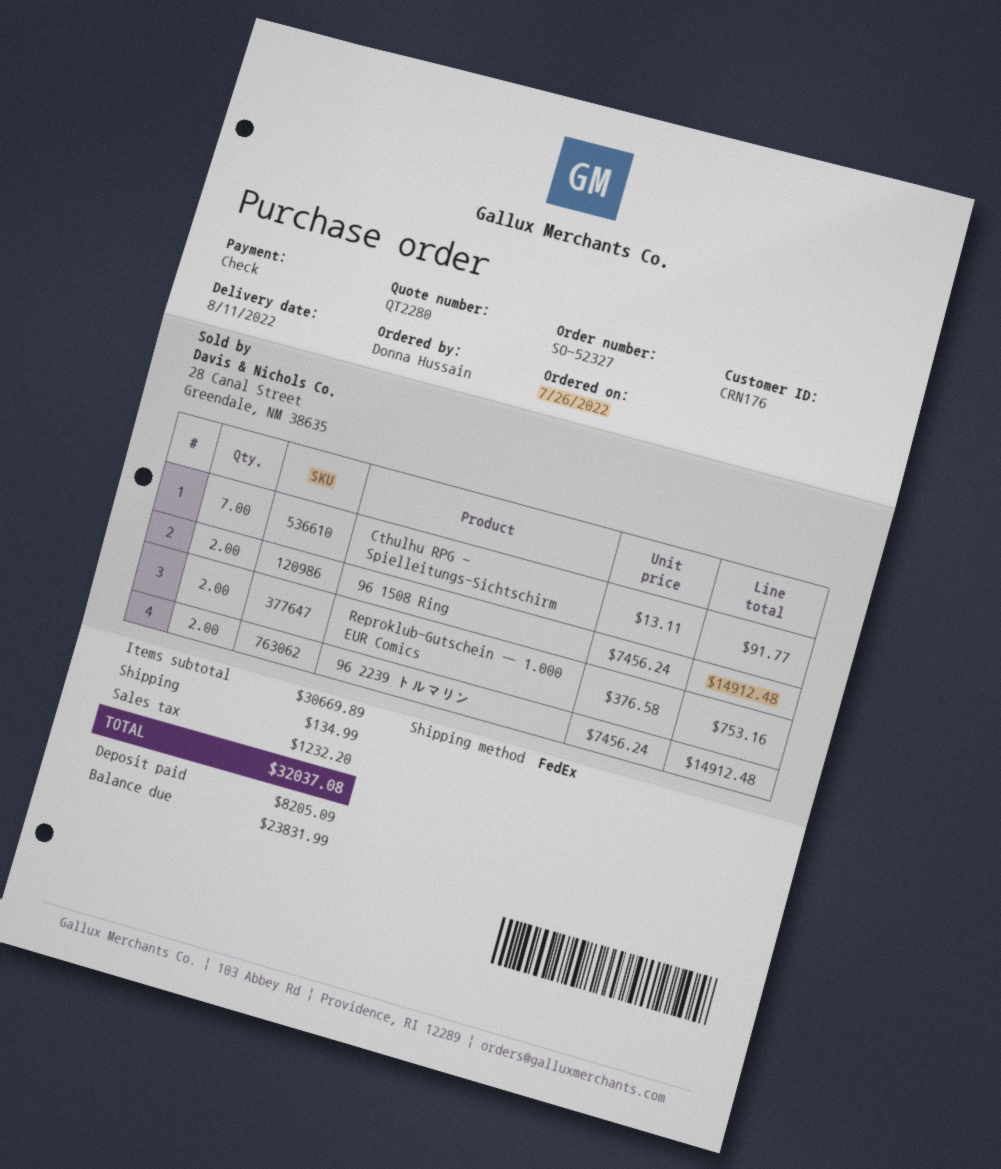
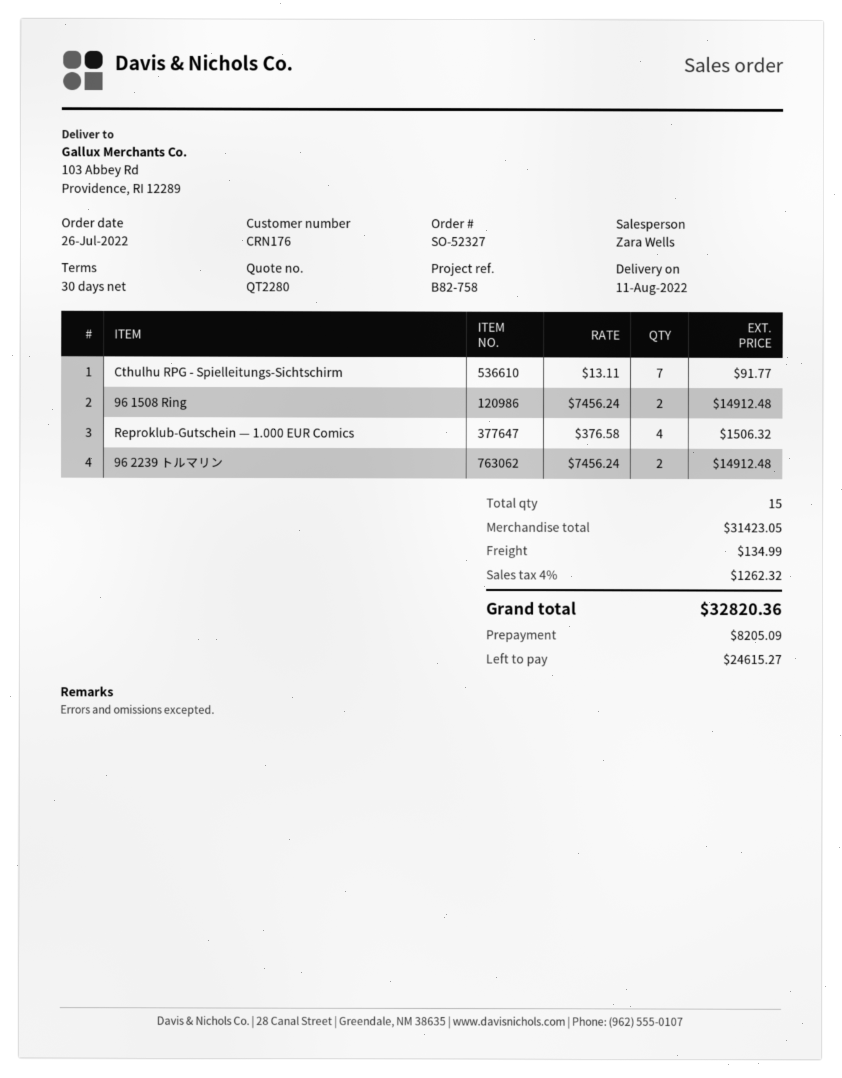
Reproklub-Gutschein — 1.000 EUR Comics: 2 x 376.58 = 753.16 -> 4 x 376.58 = 1506.32
subtotal: 30669.89 -> 31423.05
tax: 1232.20 -> 1262.32
total: 32037.08 -> 32820.36
balance: 23831.99 -> 24615.27

